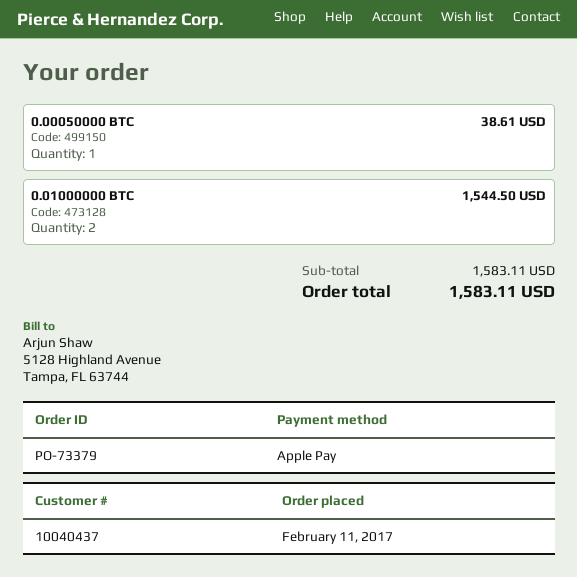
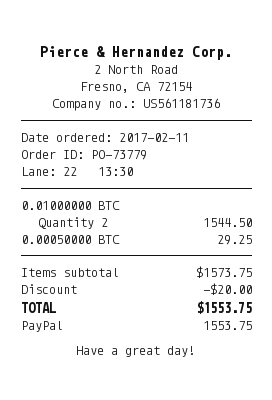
order number: PO-73379 -> PO-73779
payment method: Apple Pay -> PayPal
0.00050000 BTC: 1 for 38.61 -> 1 for 29.25
subtotal: 1583.11 -> 1573.75
discount: none -> 20.00
total: 1583.11 -> 1553.75

